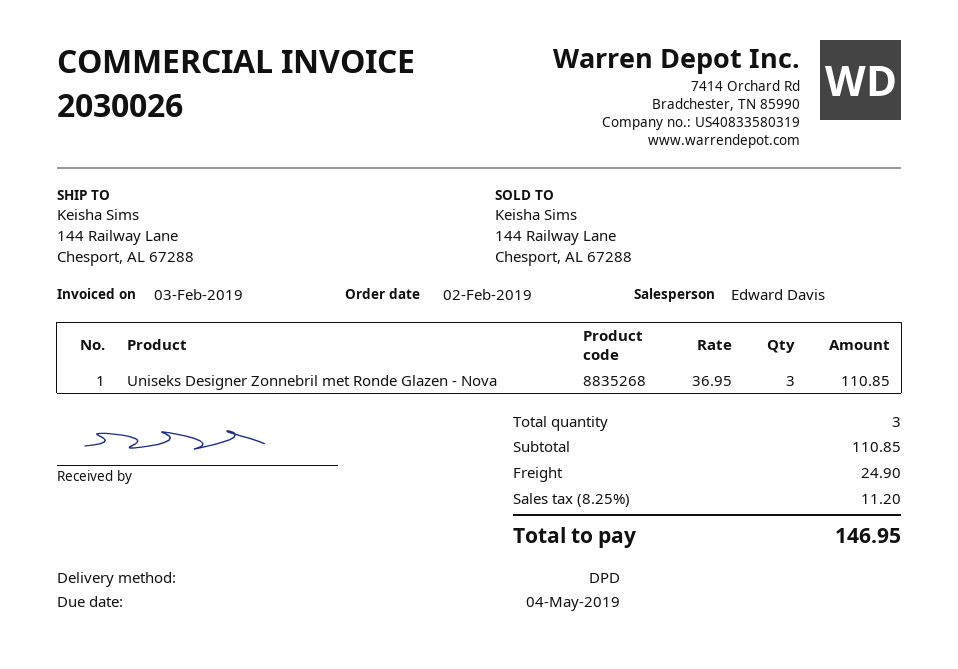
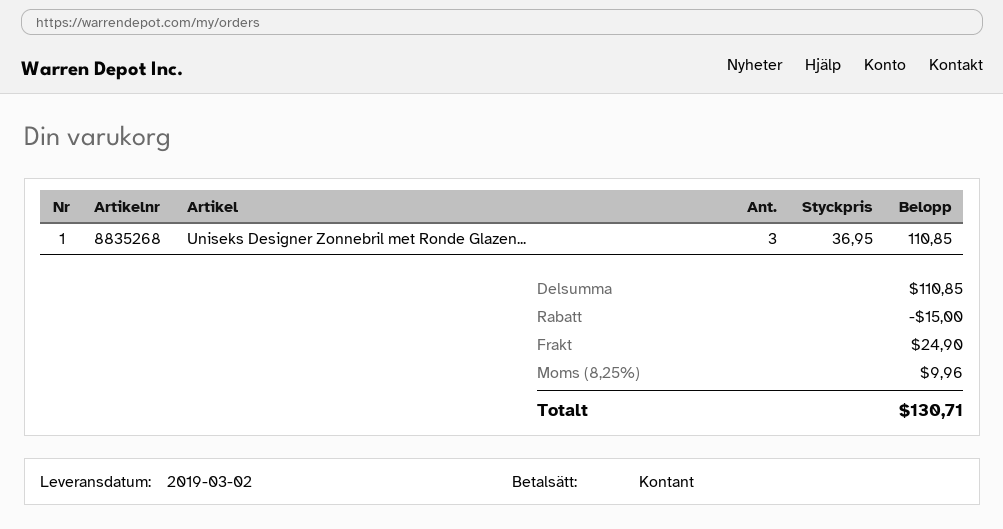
discount: none -> 15.00
tax: 8.25% = 11.20 -> 8.25% = 9.96
total: 146.95 -> 130.71

